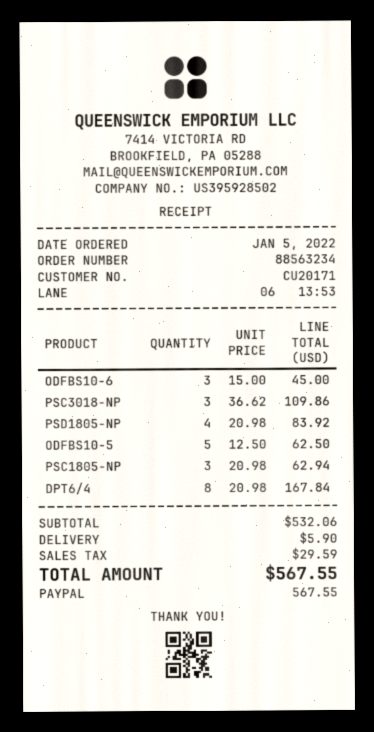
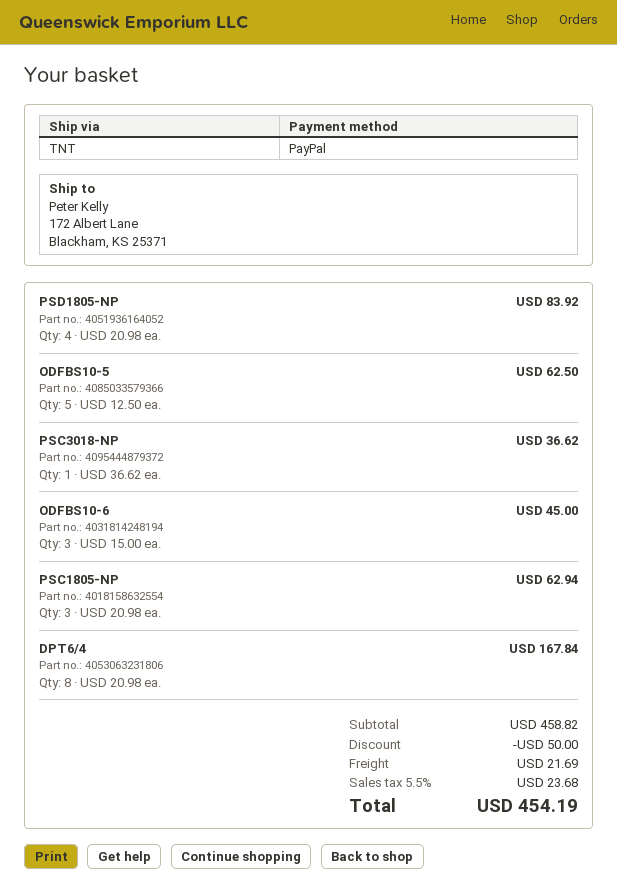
PSC3018-NP: 3 x 36.62 = 109.86 -> 1 x 36.62 = 36.62
subtotal: 532.06 -> 458.82
discount: none -> 50.00
shipping: 5.90 -> 21.69
tax: 29.59 -> 23.68
total: 567.55 -> 454.19

